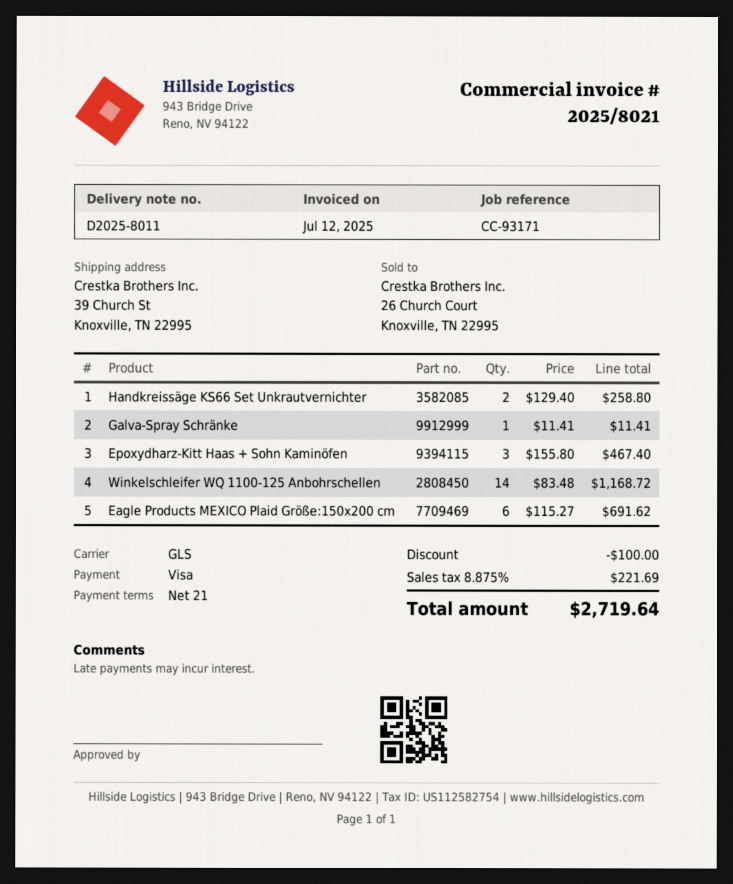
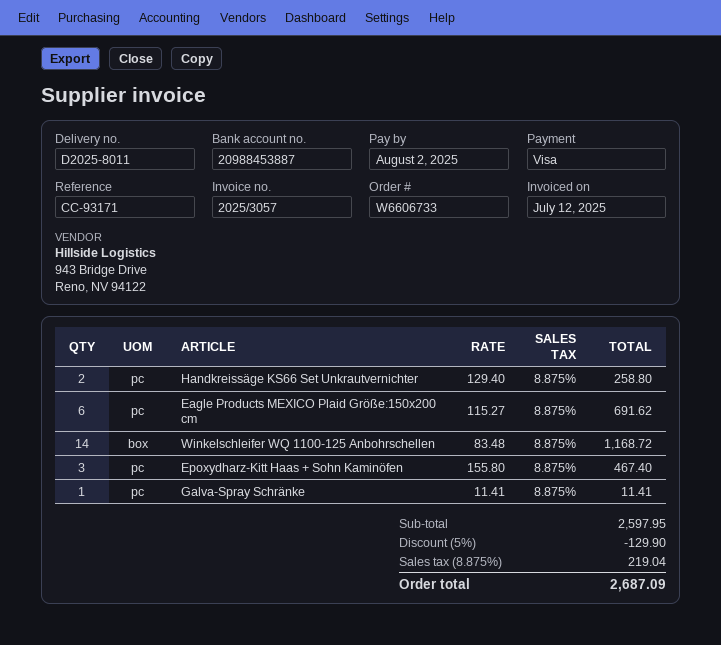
invoice number: 2025/8021 -> 2025/3057
discount: 100.00 -> 129.90
tax: 8.875% = 221.69 -> 8.875% = 219.04
total: 2719.64 -> 2687.09

